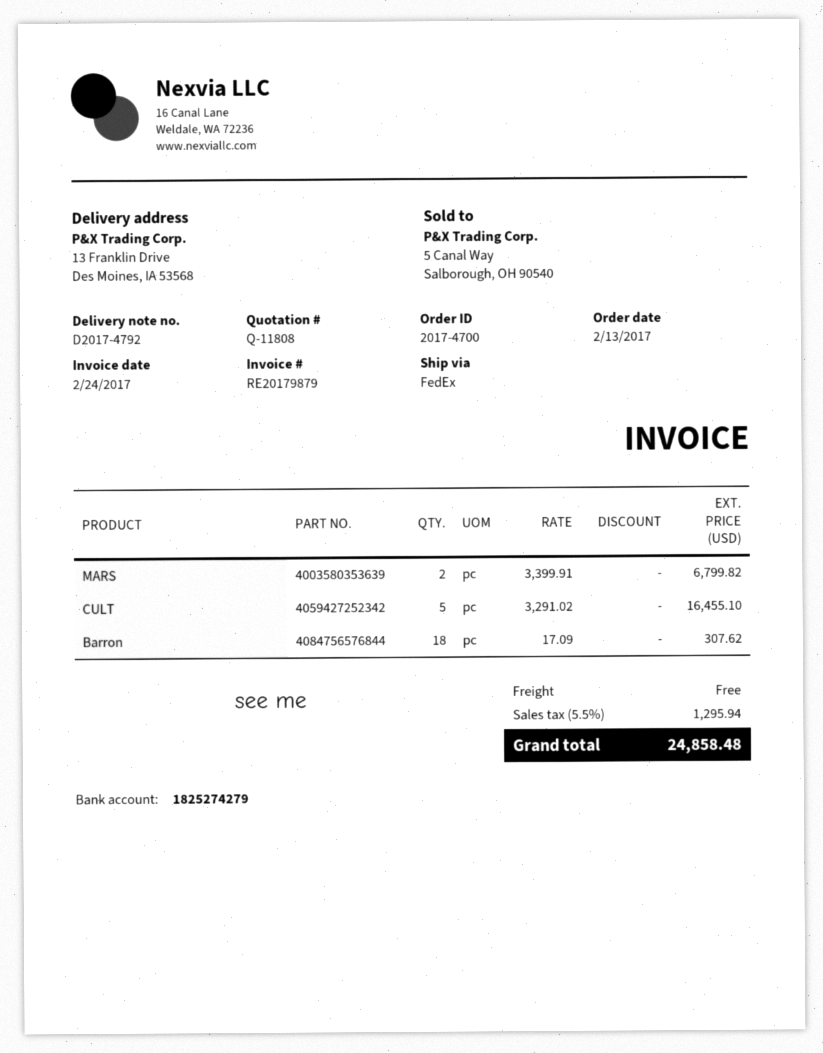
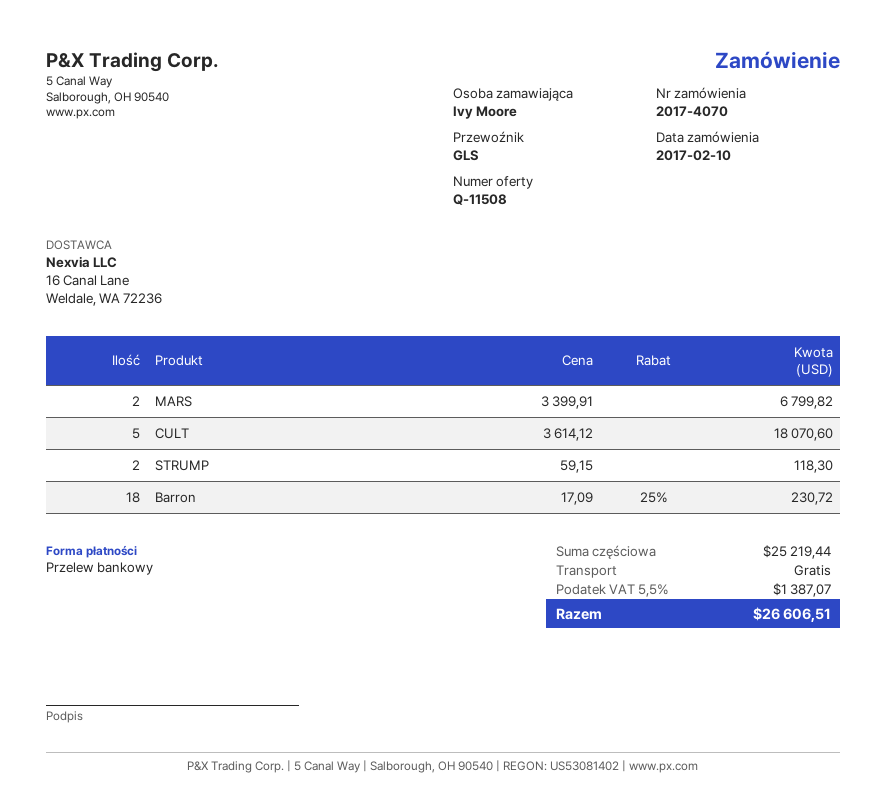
quote number: Q-11808 -> Q-11508
order number: 2017-4700 -> 2017-4070
order date: 2017-02-13 -> 2017-02-10
shipping method: FedEx -> GLS
CULT: 5 x 3291.02 = 16455.10 -> 5 x 3614.12 = 18070.60
Barron: 18 x 17.09 = 307.62 -> 18 x 17.09 - 25% = 230.72
STRUMP: none -> 2 x 59.15 = 118.30
tax: 5.5% = 1295.94 -> 5.5% = 1387.07
total: 24858.48 -> 26606.51

